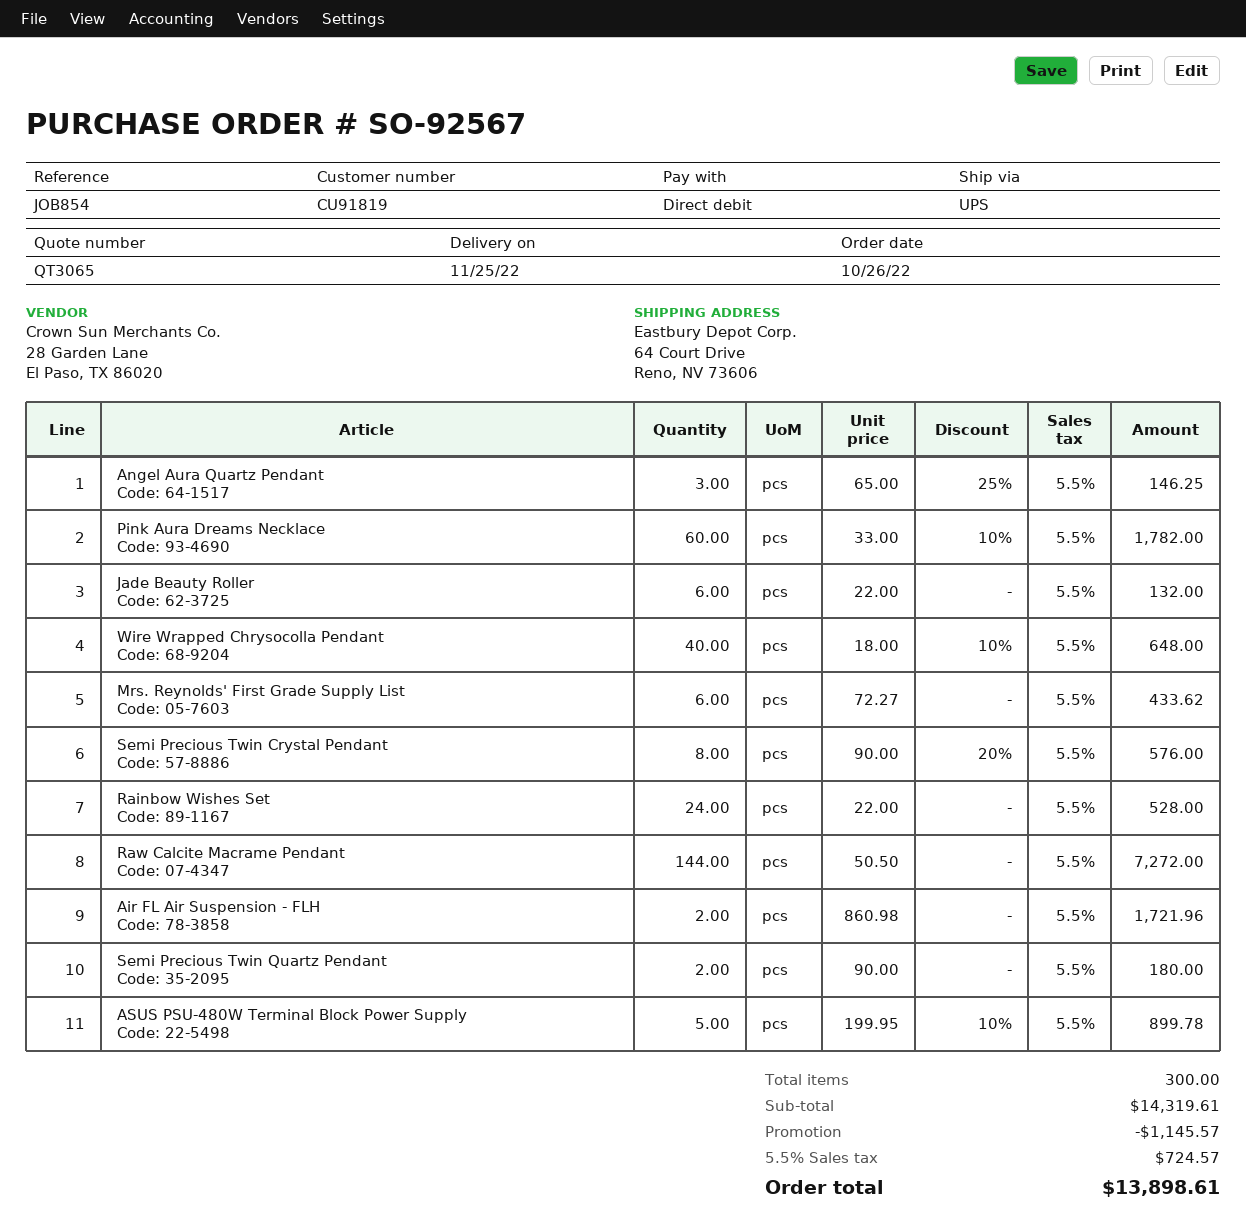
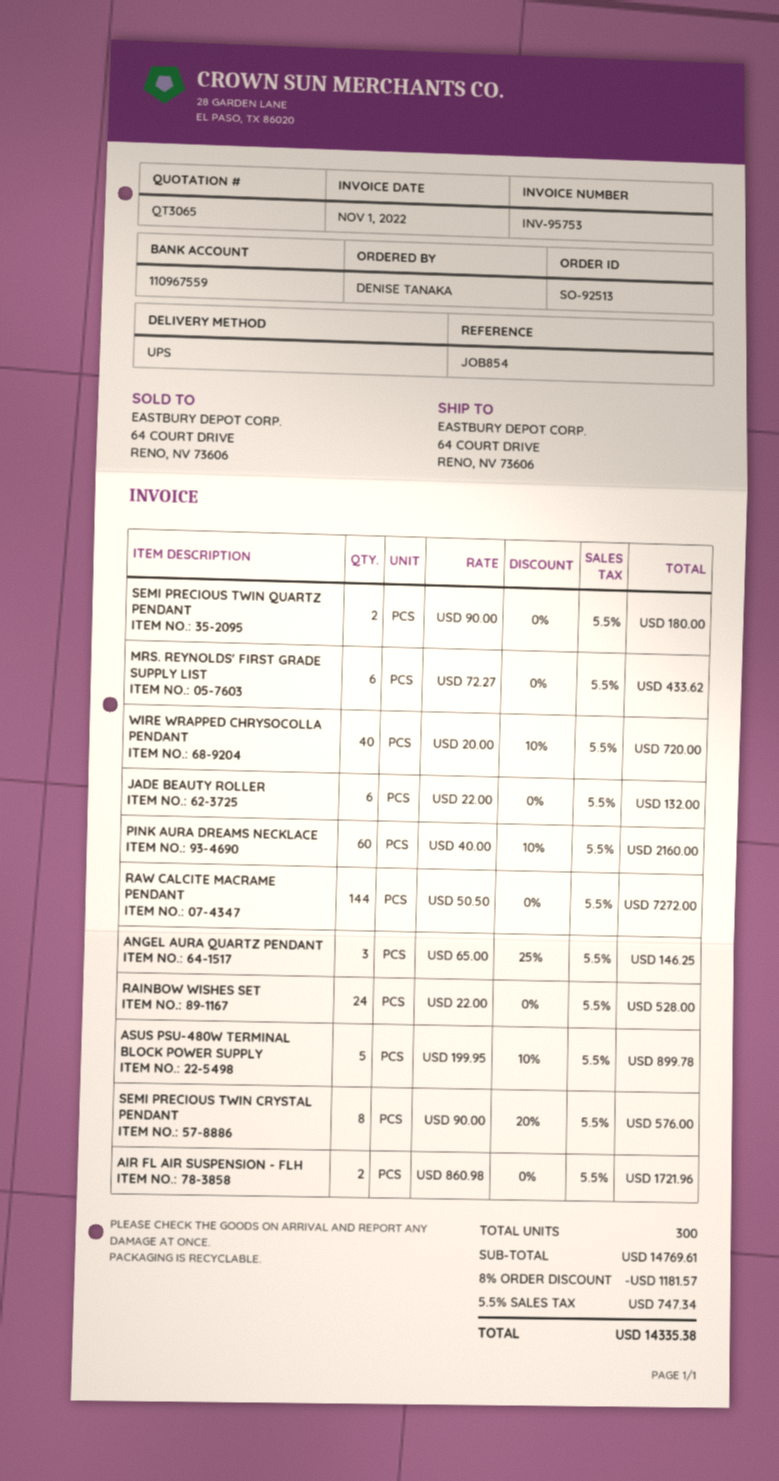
order number: SO-92567 -> SO-92513
Pink Aura Dreams Necklace: 60 x 33.00 - 10% = 1782.00 -> 60 x 40.00 - 10% = 2160.00
Wire Wrapped Chrysocolla Pendant: 40 x 18.00 - 10% = 648.00 -> 40 x 20.00 - 10% = 720.00
subtotal: 14319.61 -> 14769.61
discount: 1145.57 -> 1181.57
tax: 5.5% = 724.57 -> 5.5% = 747.34
total: 13898.61 -> 14335.38

